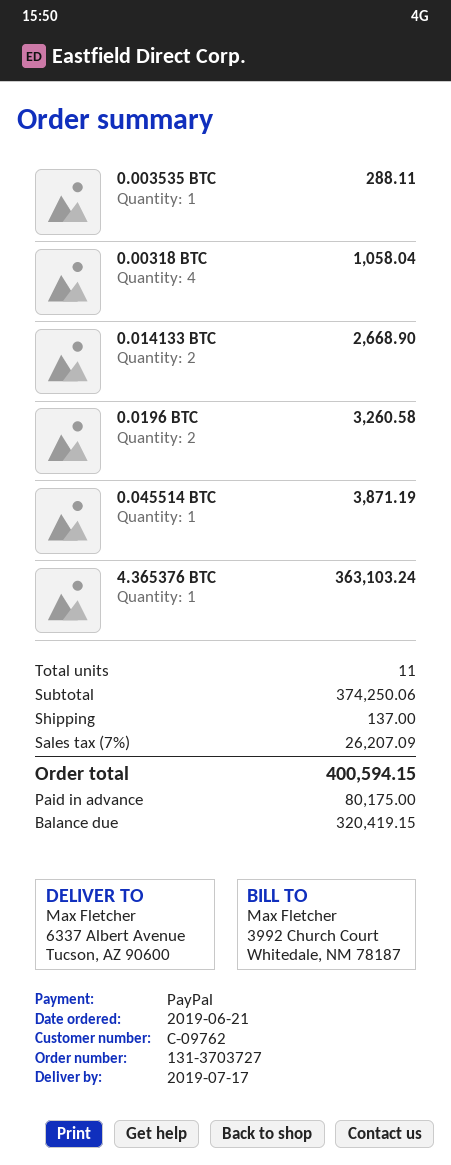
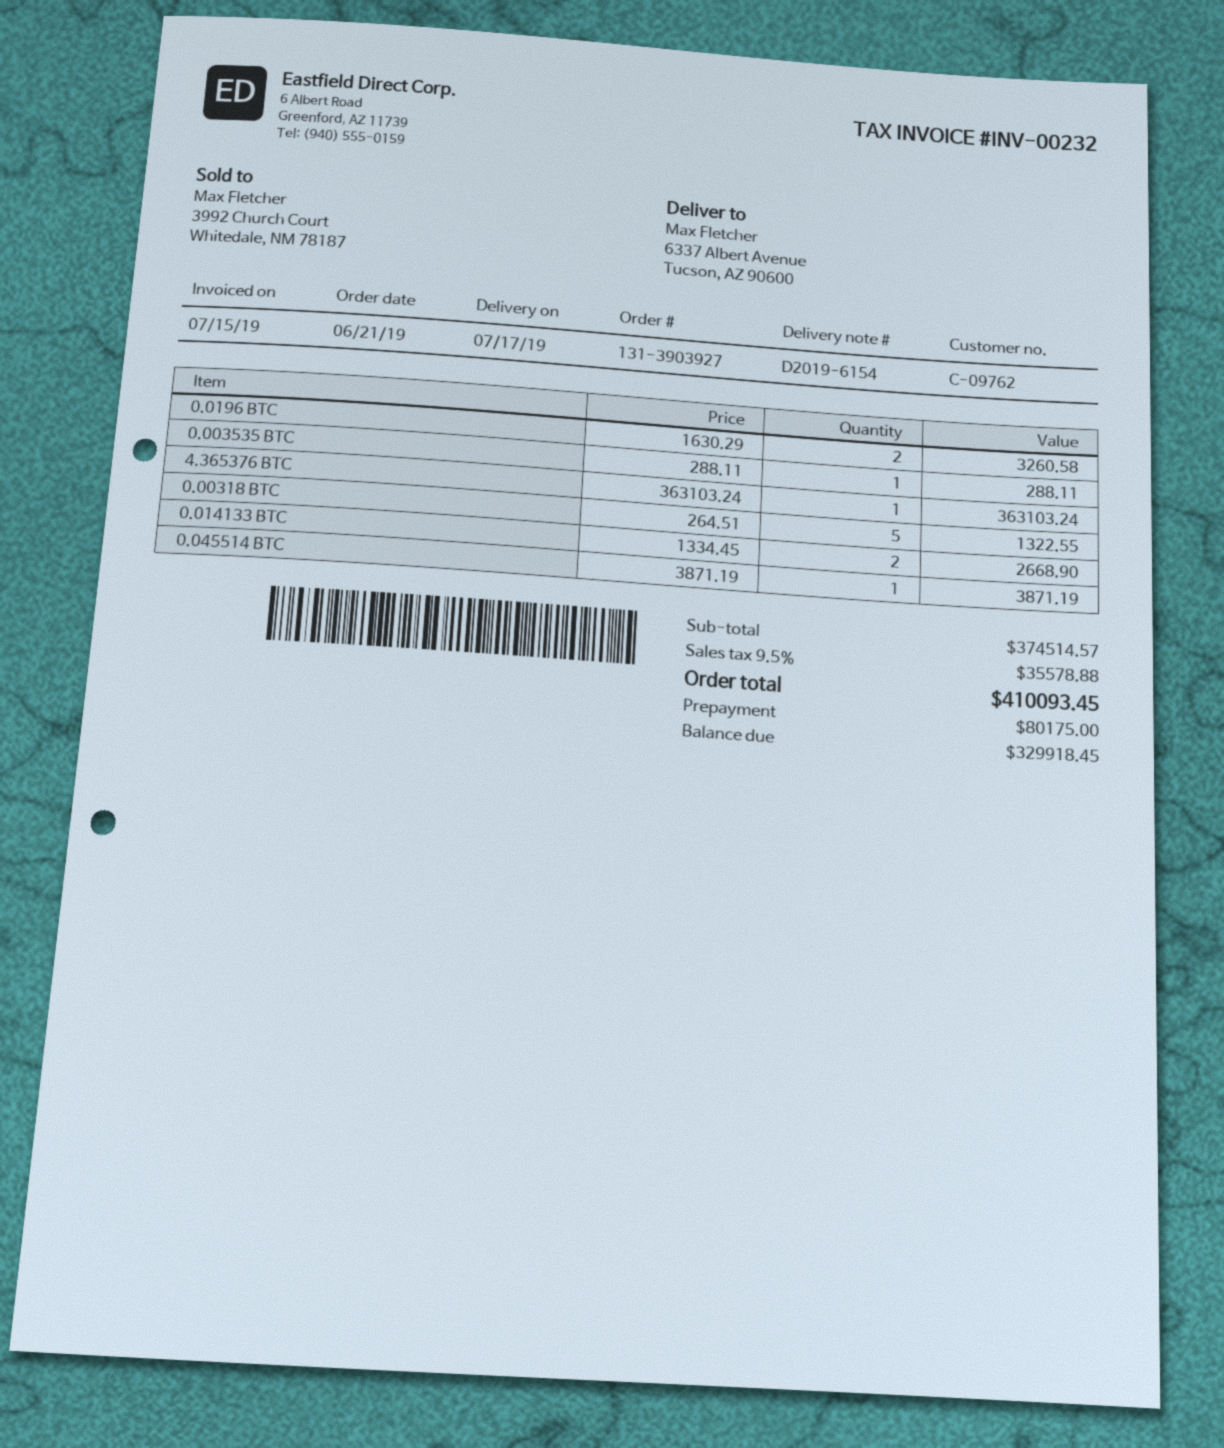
order number: 131-3703727 -> 131-3903927
0.00318 BTC: 4 for 1058.04 -> 5 for 1322.55
subtotal: 374250.06 -> 374514.57
shipping: 137.00 -> none
tax: 7% = 26207.09 -> 9.5% = 35578.88
total: 400594.15 -> 410093.45
balance: 320419.15 -> 329918.45

